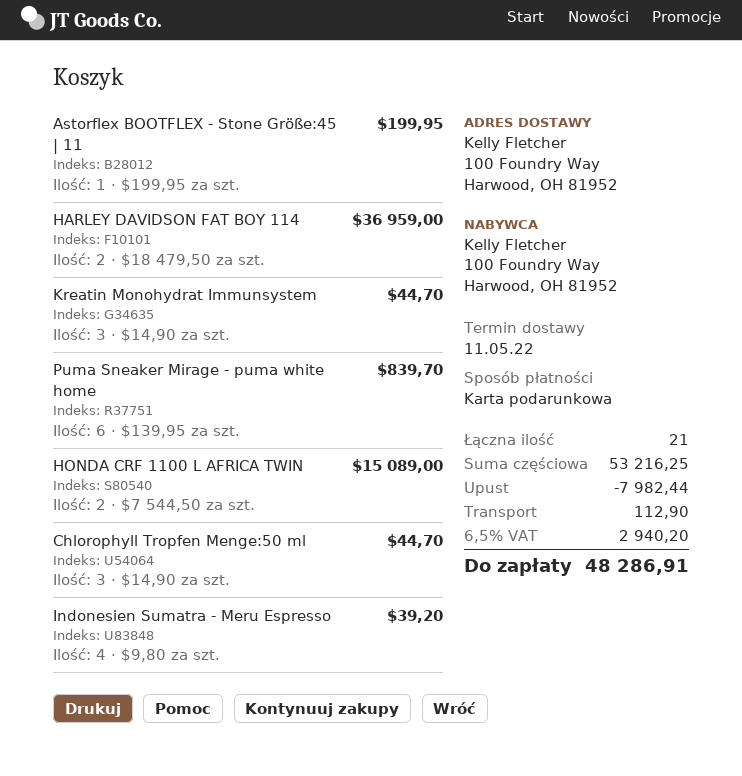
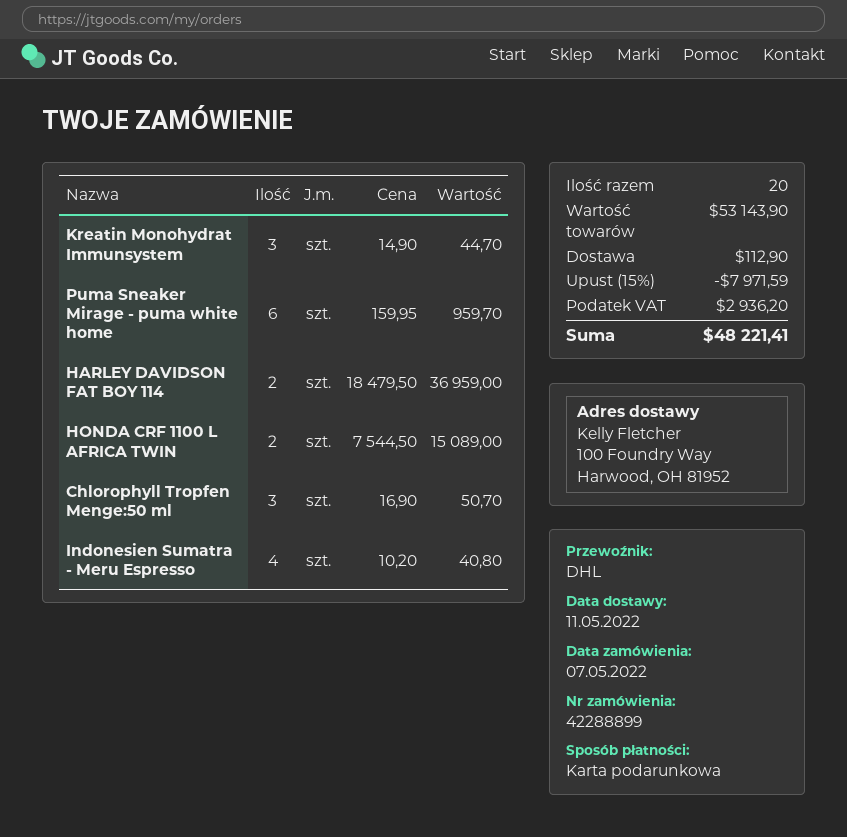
Astorflex BOOTFLEX - Stone Größe:45 | 11: 1 x 199.95 = 199.95 -> none
Puma Sneaker Mirage - puma white home: 6 x 139.95 = 839.70 -> 6 x 159.95 = 959.70
Chlorophyll Tropfen Menge:50 ml: 3 x 14.90 = 44.70 -> 3 x 16.90 = 50.70
Indonesien Sumatra - Meru Espresso: 4 x 9.80 = 39.20 -> 4 x 10.20 = 40.80
total quantity: 21 -> 20
subtotal: 53216.25 -> 53143.90
discount: 7982.44 -> 7971.59
tax: 2940.20 -> 2936.20
total: 48286.91 -> 48221.41

